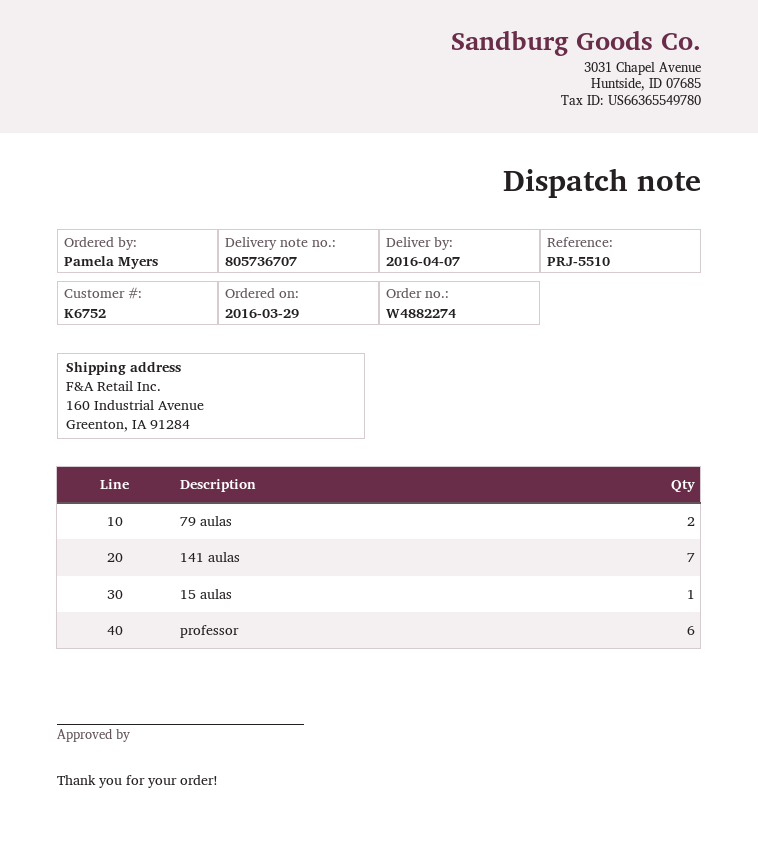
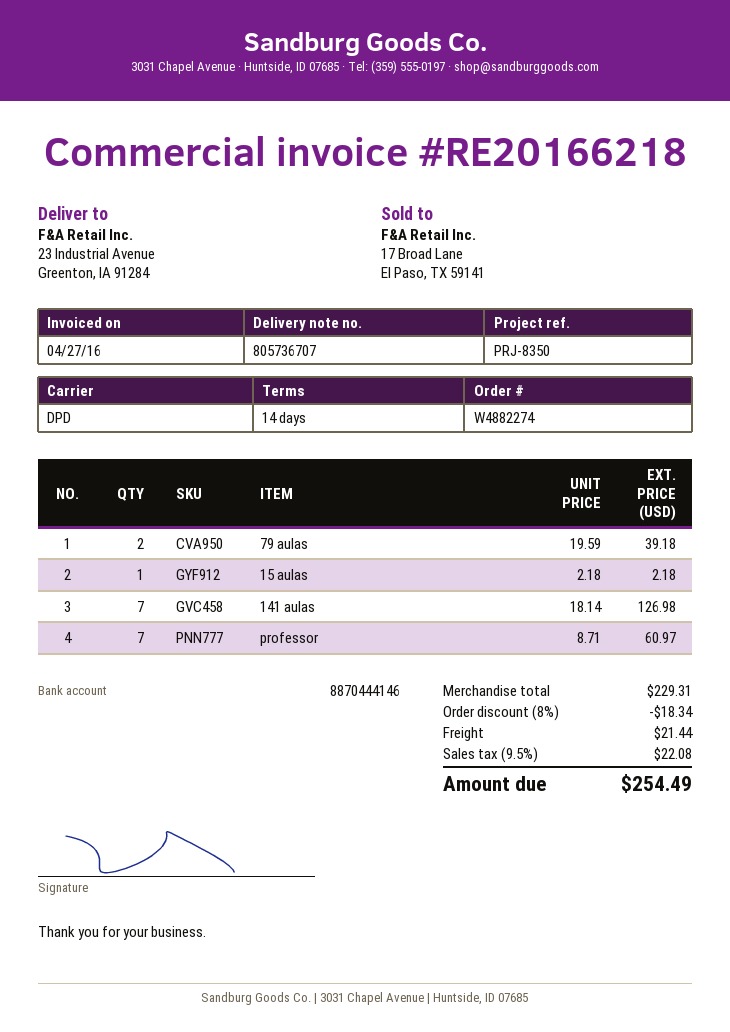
reference: PRJ-5510 -> PRJ-8350
ship to: 160 Industrial Avenue, Greenton, IA 91284 -> 23 Industrial Avenue, Greenton, IA 91284
professor: 6 -> 7

